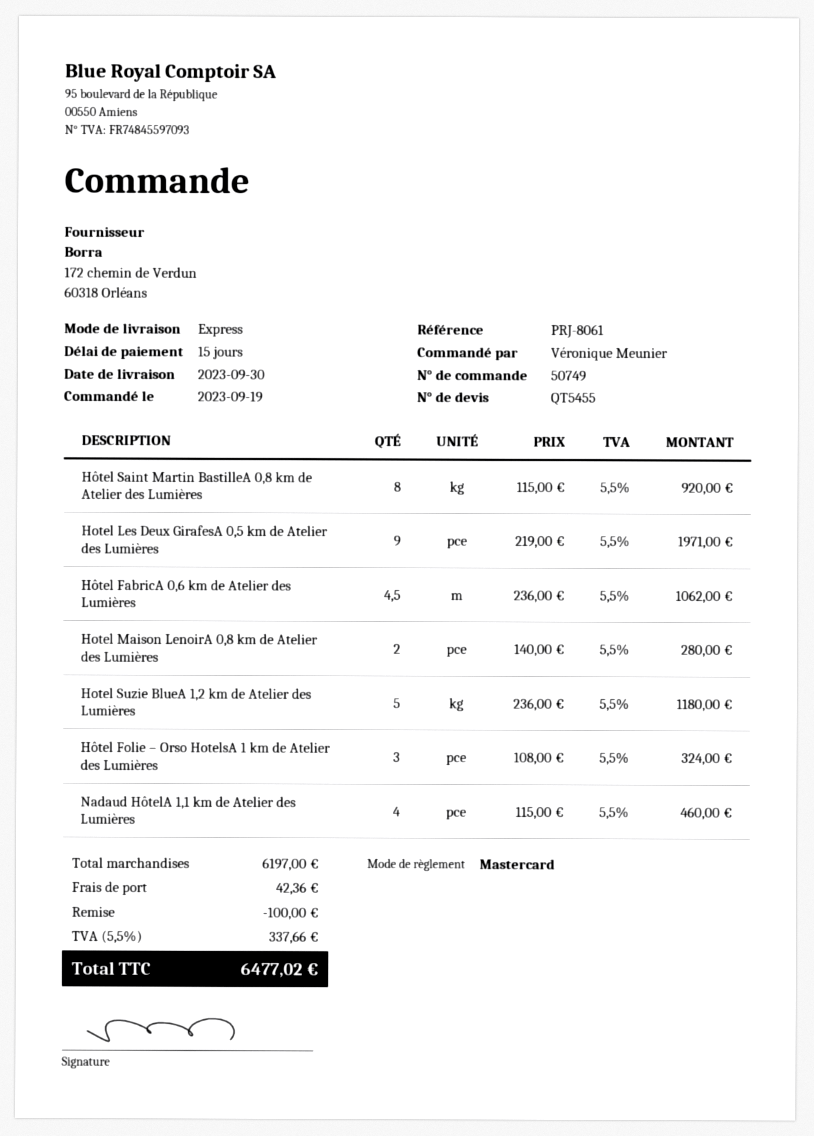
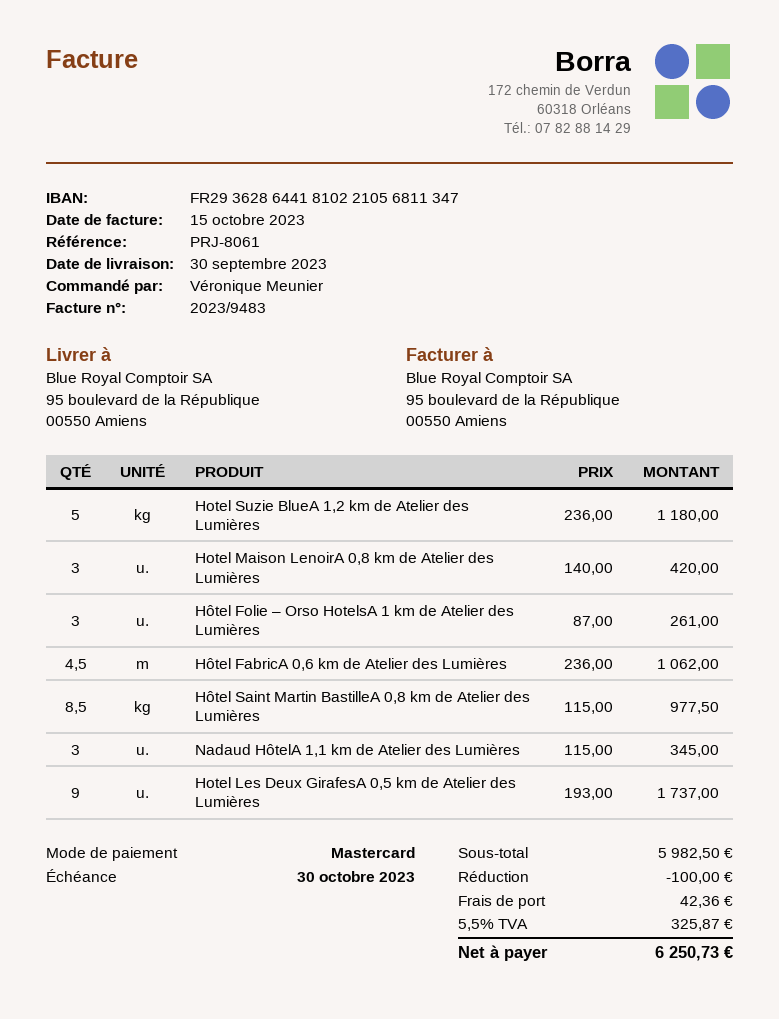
Hôtel Saint Martin BastilleA 0,8 km de Atelier des Lumières: 8 x 115.00 = 920.00 -> 8.5 x 115.00 = 977.50
Hotel Les Deux GirafesA 0,5 km de Atelier des Lumières: 9 x 219.00 = 1971.00 -> 9 x 193.00 = 1737.00
Hotel Maison LenoirA 0,8 km de Atelier des Lumières: 2 x 140.00 = 280.00 -> 3 x 140.00 = 420.00
Hôtel Folie – Orso HotelsA 1 km de Atelier des Lumières: 3 x 108.00 = 324.00 -> 3 x 87.00 = 261.00
Nadaud HôtelA 1,1 km de Atelier des Lumières: 4 x 115.00 = 460.00 -> 3 x 115.00 = 345.00
subtotal: 6197.00 -> 5982.50
tax: 5.5% = 337.66 -> 5.5% = 325.87
total: 6477.02 -> 6250.73

